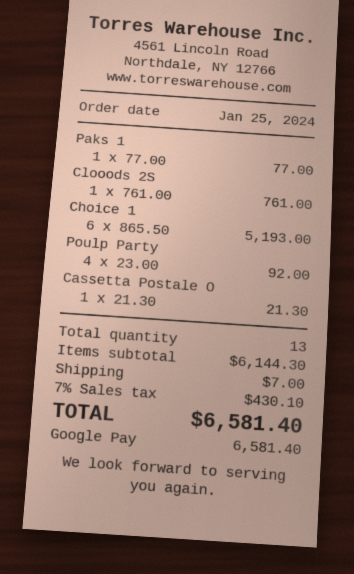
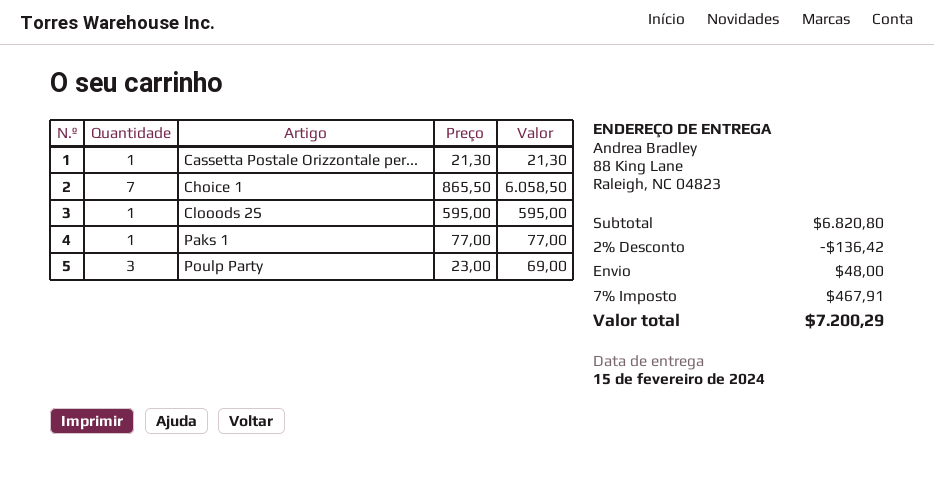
Clooods 2S: 1 x 761.00 = 761.00 -> 1 x 595.00 = 595.00
Choice 1: 6 x 865.50 = 5193.00 -> 7 x 865.50 = 6058.50
Poulp Party: 4 x 23.00 = 92.00 -> 3 x 23.00 = 69.00
subtotal: 6144.30 -> 6820.80
discount: none -> 2% = 136.42
shipping: 7.00 -> 48.00
tax: 7% = 430.10 -> 7% = 467.91
total: 6581.40 -> 7200.29

